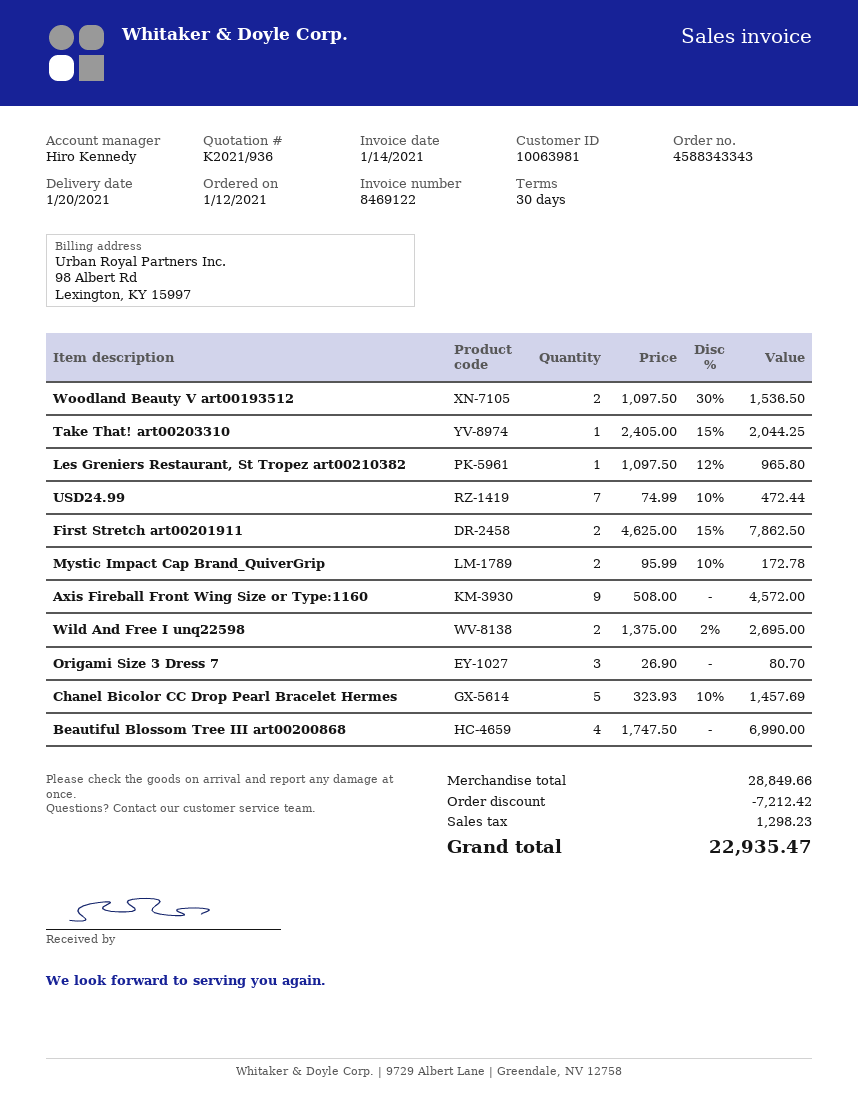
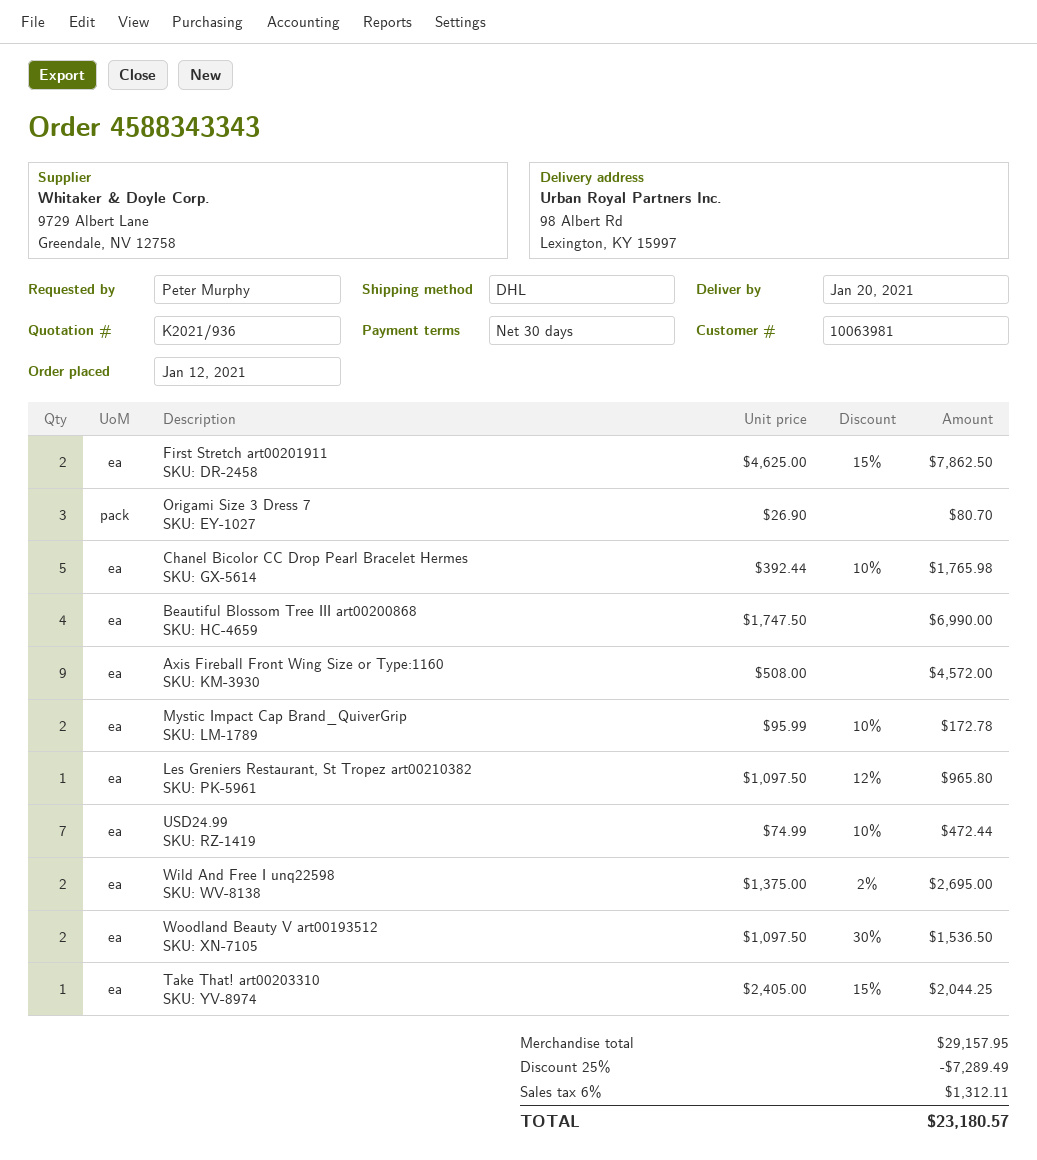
Chanel Bicolor CC Drop Pearl Bracelet Hermes: 5 x 323.93 - 10% = 1457.69 -> 5 x 392.44 - 10% = 1765.98
subtotal: 28849.66 -> 29157.95
discount: 7212.42 -> 7289.49
tax: 1298.23 -> 1312.11
total: 22935.47 -> 23180.57

